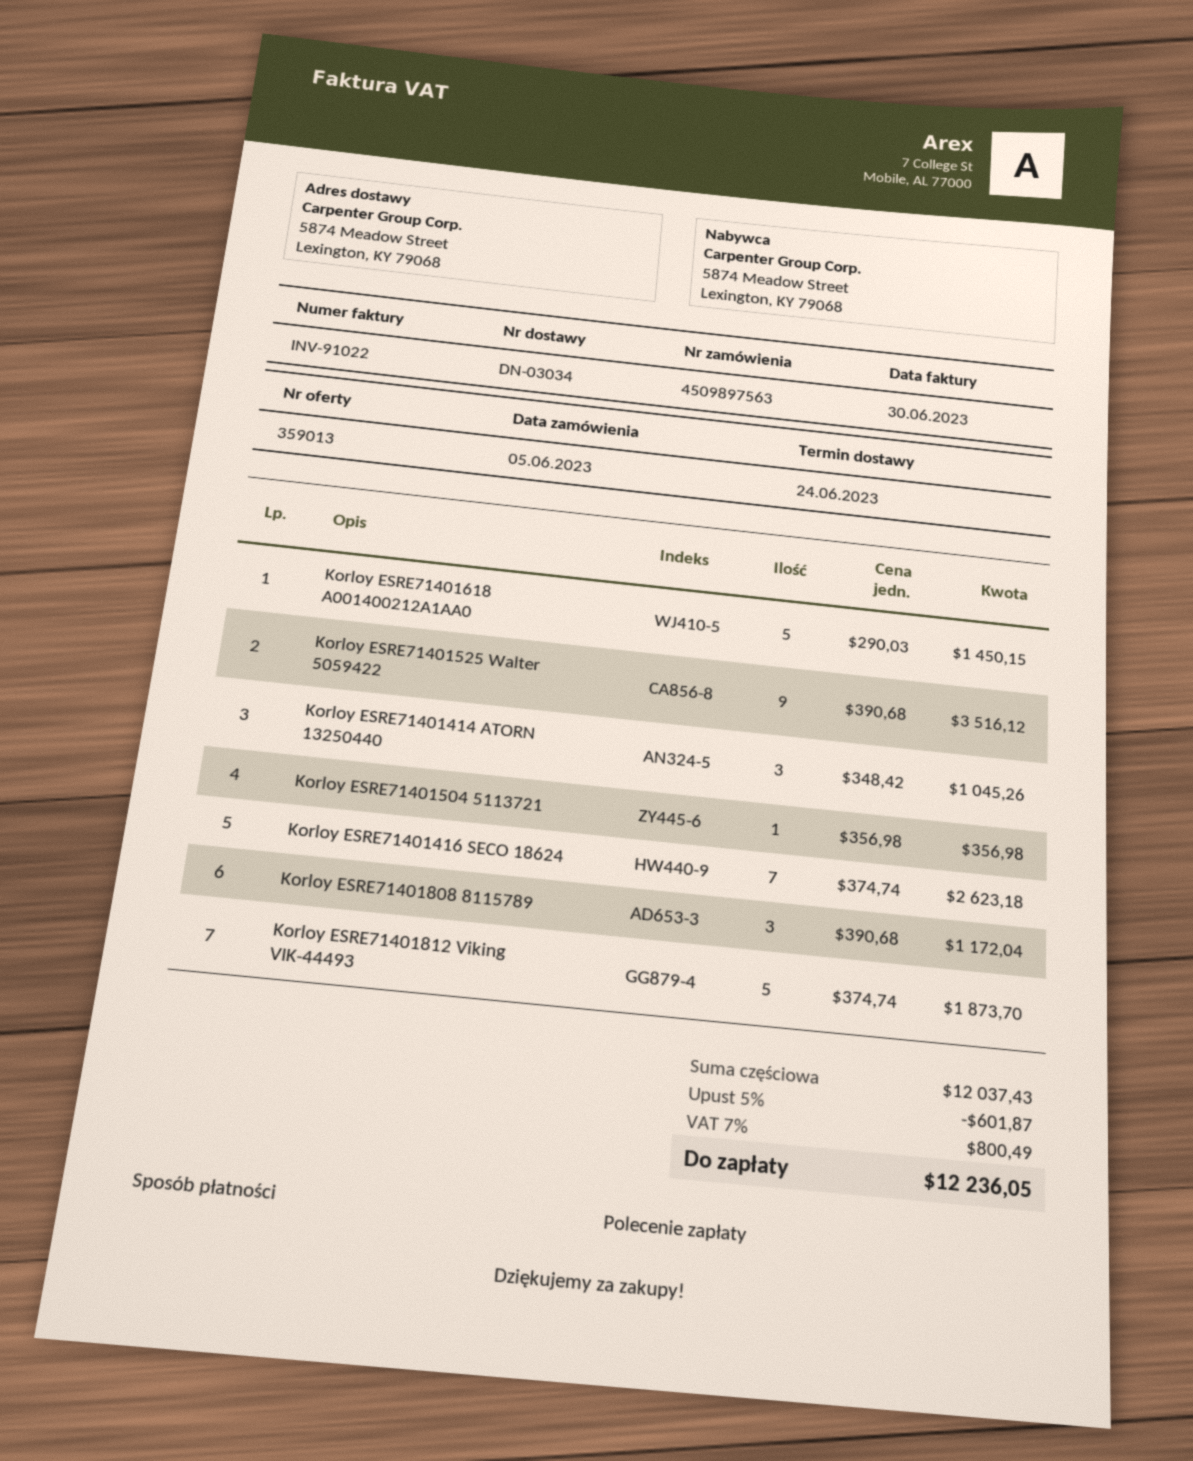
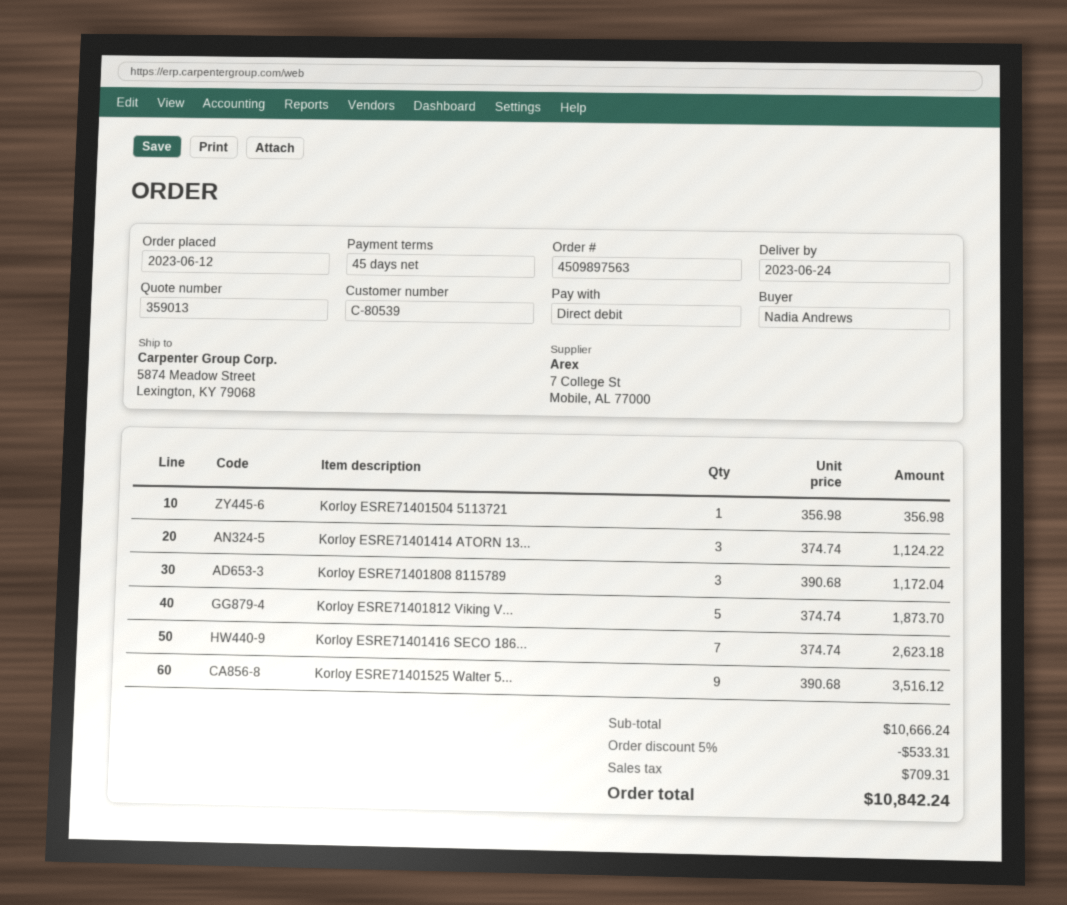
order date: 2023-06-05 -> 2023-06-12
Korloy ESRE71401618 A001400212A1AA0: 5 x 290.03 = 1450.15 -> none
Korloy ESRE71401414 ATORN 13250440: 3 x 348.42 = 1045.26 -> 3 x 374.74 = 1124.22
subtotal: 12037.43 -> 10666.24
discount: 5% = 601.87 -> 5% = 533.31
tax: 800.49 -> 709.31
total: 12236.05 -> 10842.24

